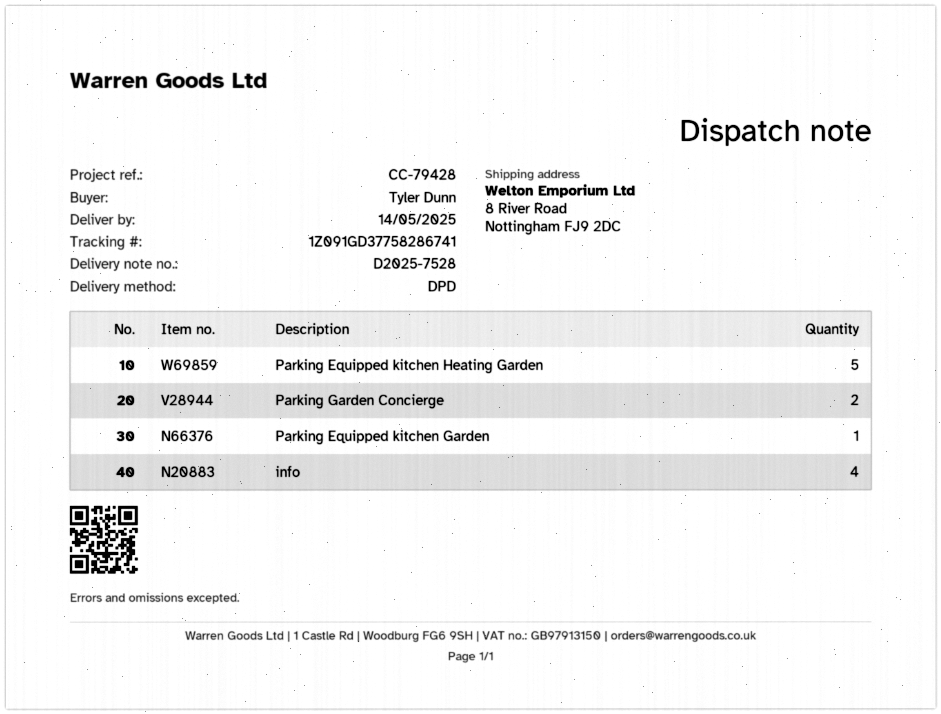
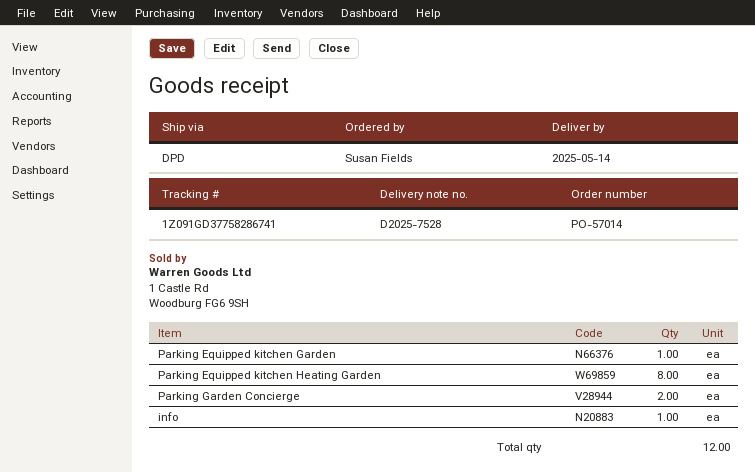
ordered by: Tyler Dunn -> Susan Fields
Parking Equipped kitchen Heating Garden: 5 -> 8
info: 4 -> 1

